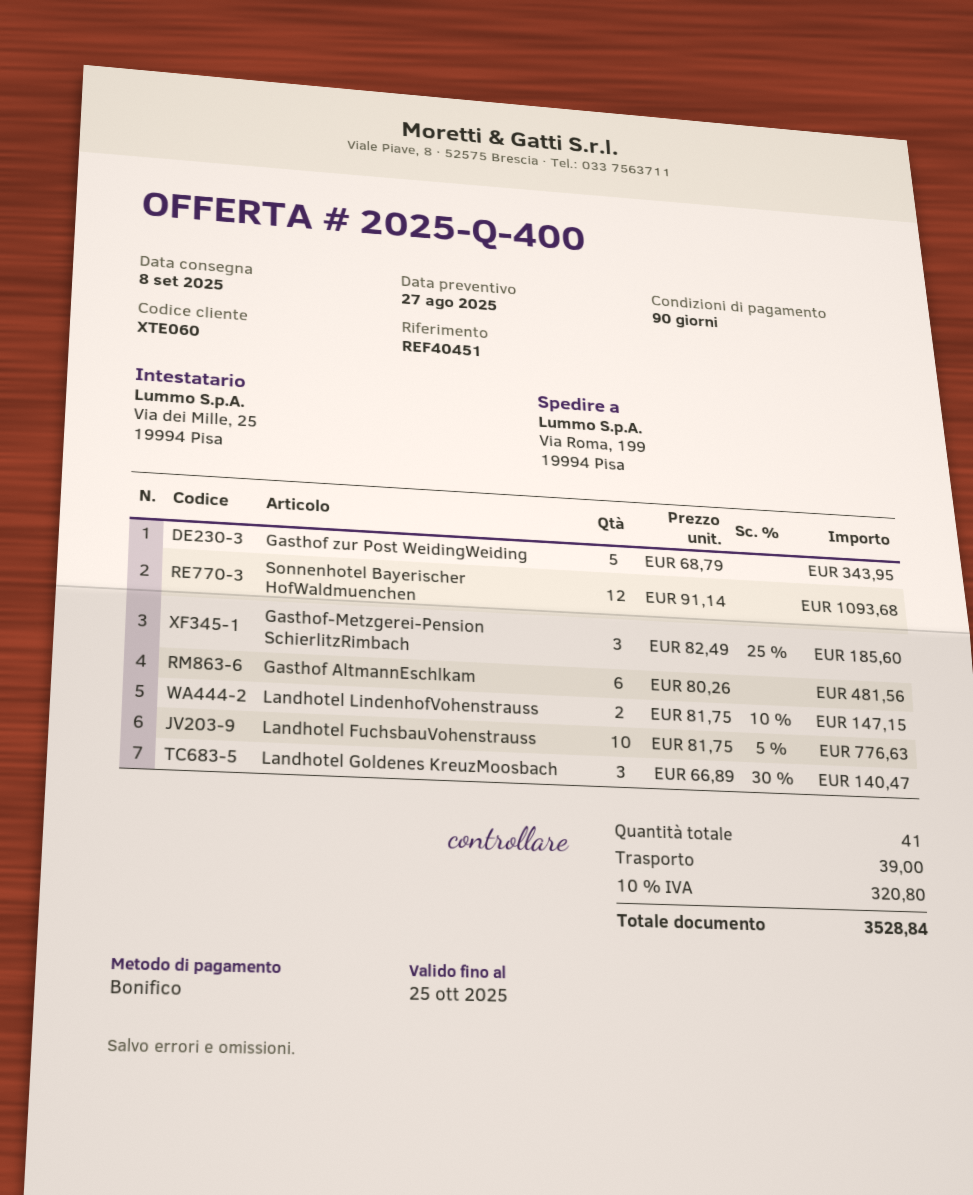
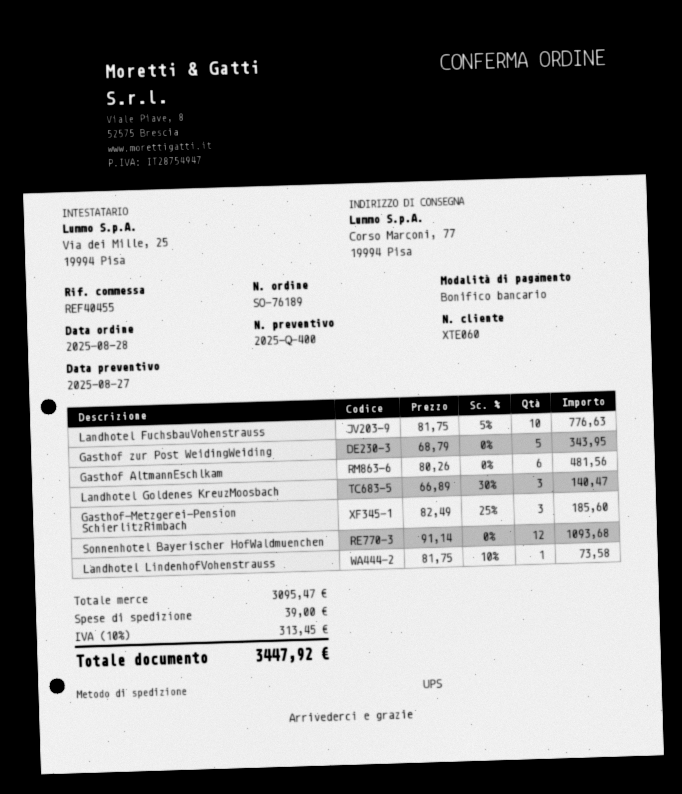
reference: REF40451 -> REF40455
ship to: Via Roma, 199, 19994 Pisa -> Corso Marconi, 77, 19994 Pisa
Landhotel LindenhofVohenstrauss: 2 x 81.75 - 10% = 147.15 -> 1 x 81.75 - 10% = 73.58
tax: 10% = 320.80 -> 10% = 313.45
total: 3528.84 -> 3447.92

